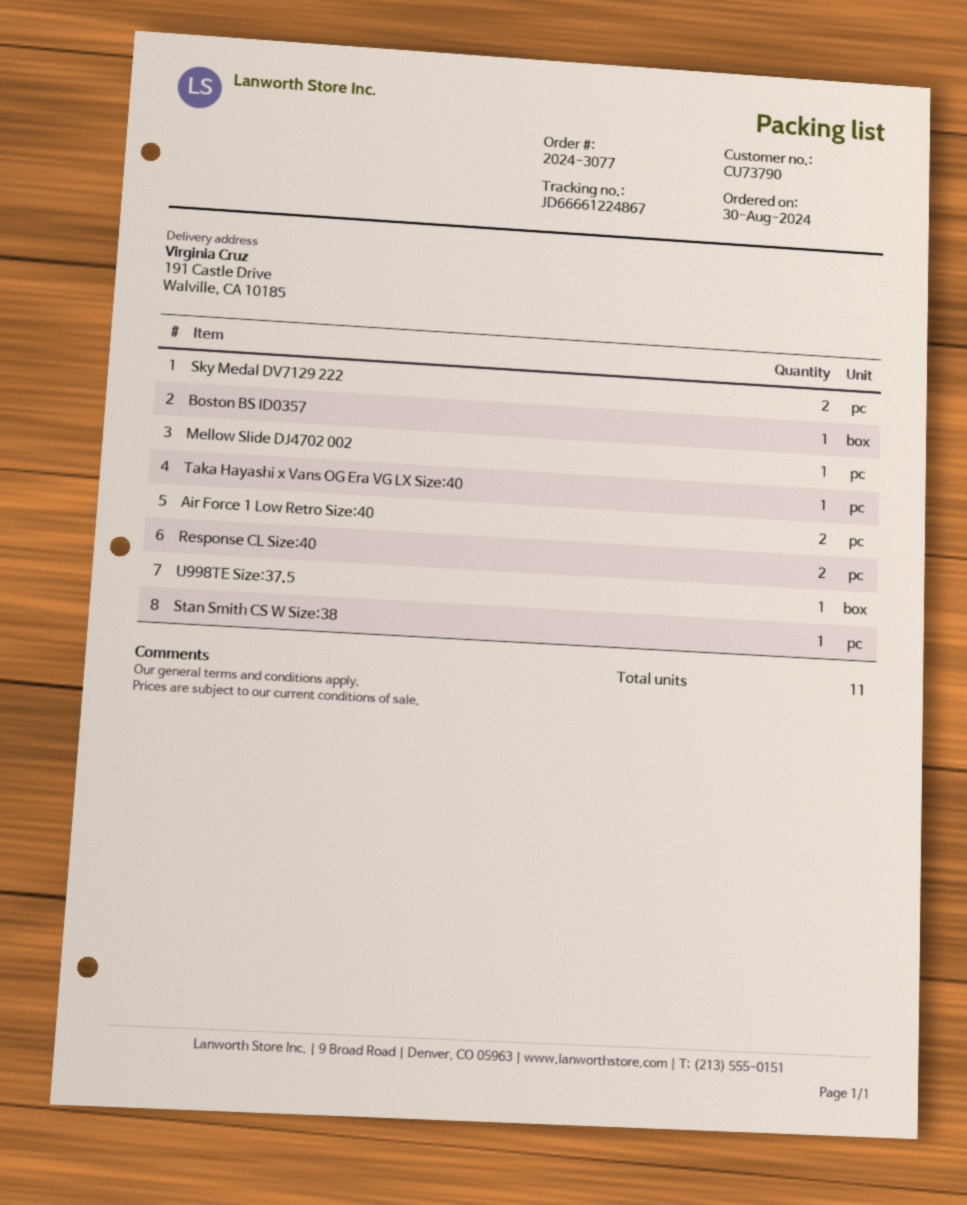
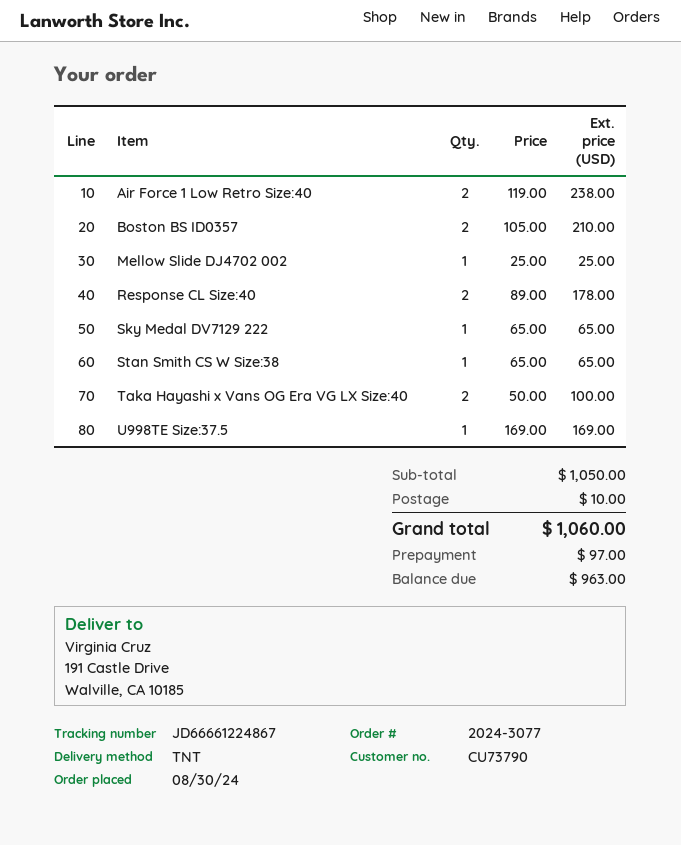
Sky Medal DV7129 222: 2 -> 1
Boston BS ID0357: 1 -> 2
Taka Hayashi x Vans OG Era VG LX Size:40: 1 -> 2

